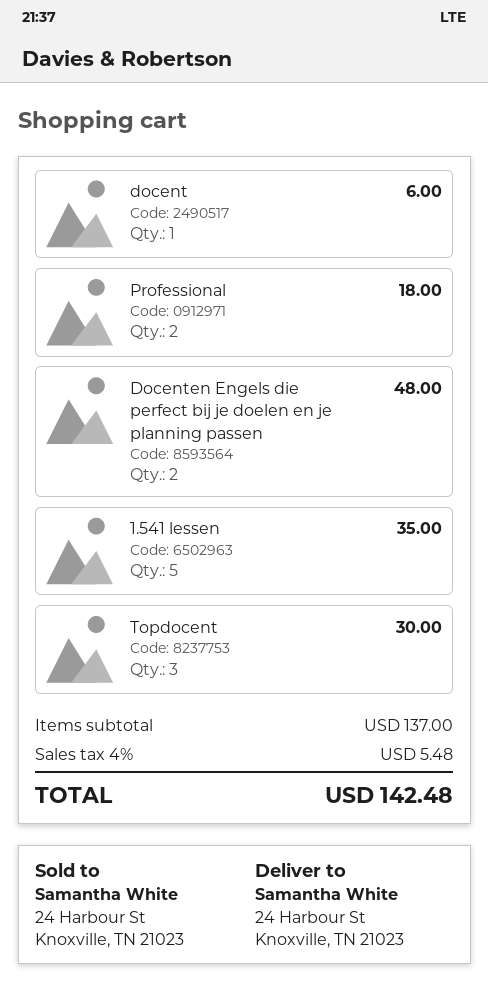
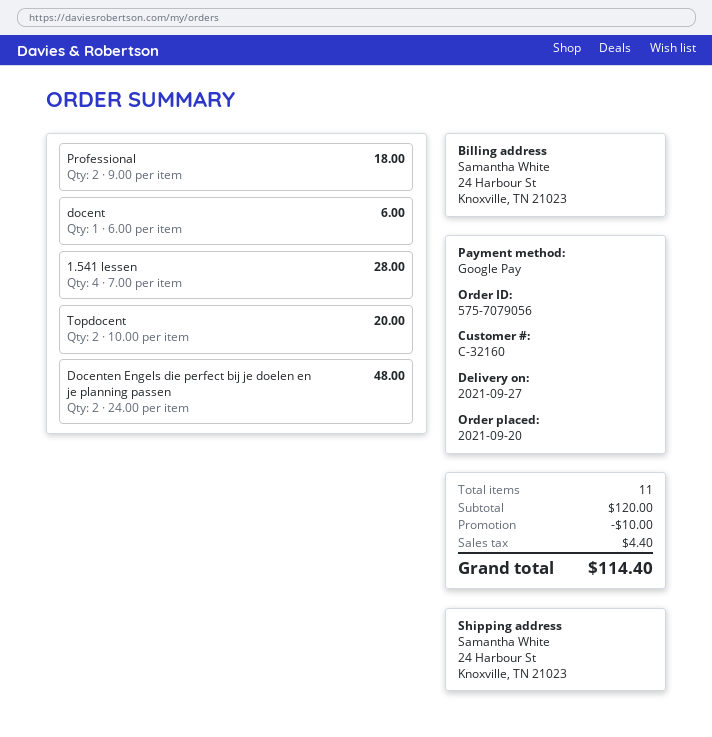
1.541 lessen: 5 for 35.00 -> 4 for 28.00
Topdocent: 3 for 30.00 -> 2 for 20.00
subtotal: 137.00 -> 120.00
discount: none -> 10.00
tax: 5.48 -> 4.40
total: 142.48 -> 114.40

